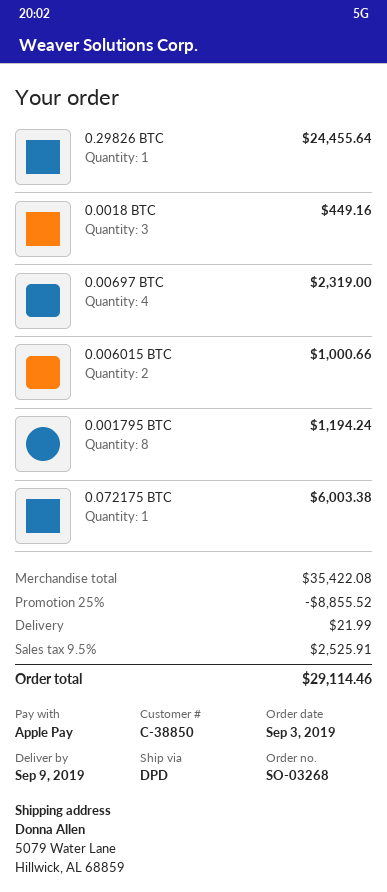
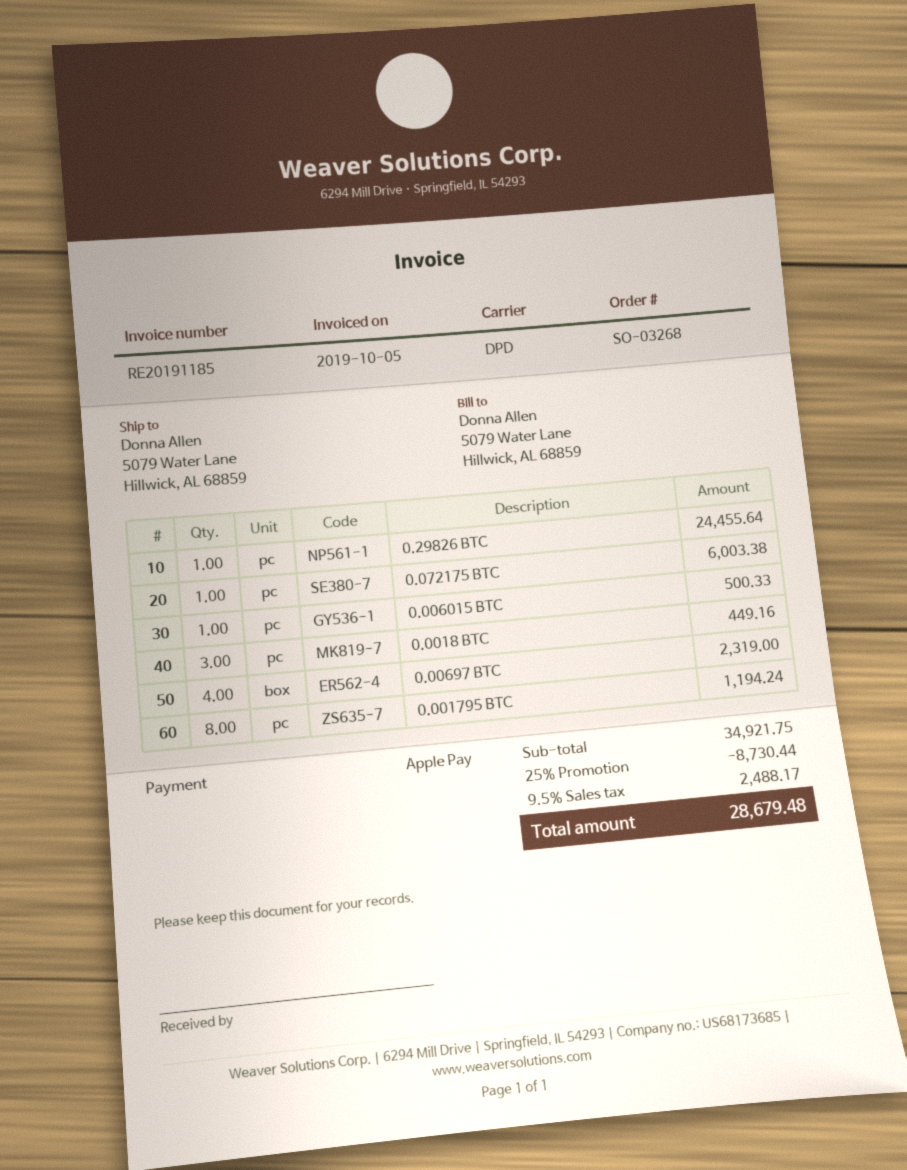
0.006015 BTC: 2 for 1000.66 -> 1 for 500.33
subtotal: 35422.08 -> 34921.75
discount: 25% = 8855.52 -> 25% = 8730.44
shipping: 21.99 -> none
tax: 9.5% = 2525.91 -> 9.5% = 2488.17
total: 29114.46 -> 28679.48

